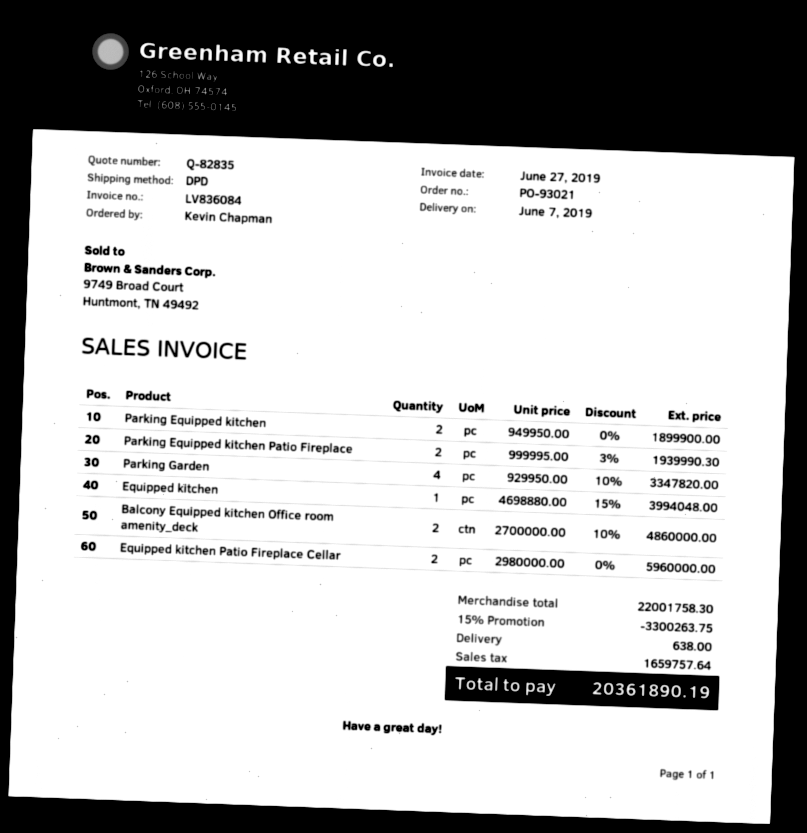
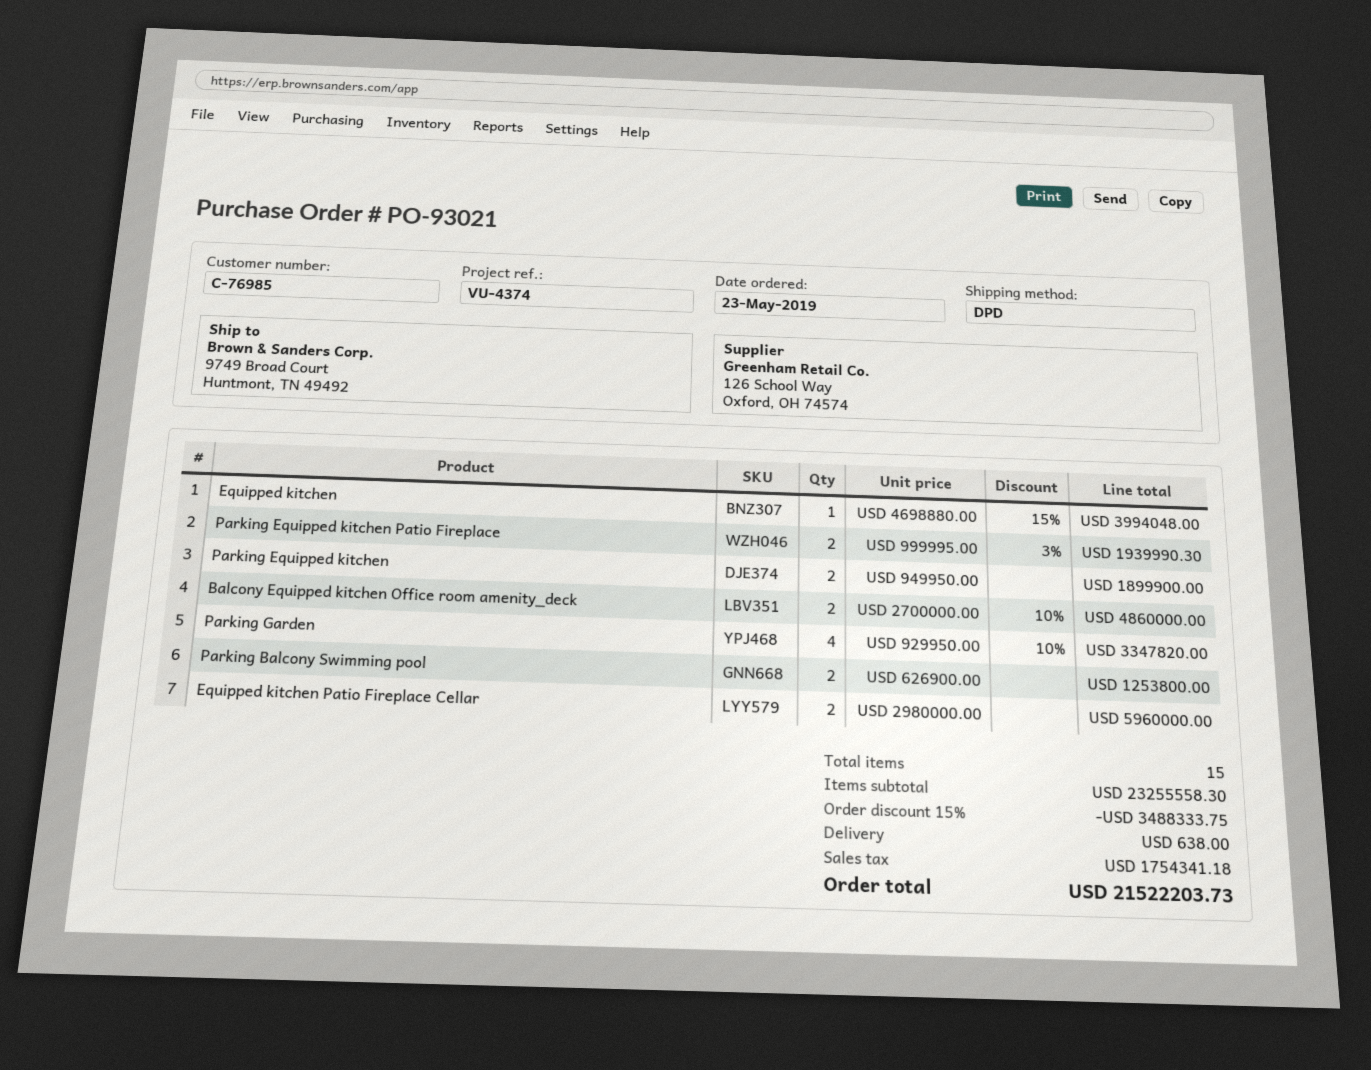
Parking Balcony Swimming pool: none -> 2 x 626900.00 = 1253800.00
subtotal: 22001758.30 -> 23255558.30
discount: 15% = 3300263.75 -> 15% = 3488333.75
tax: 1659757.64 -> 1754341.18
total: 20361890.19 -> 21522203.73

